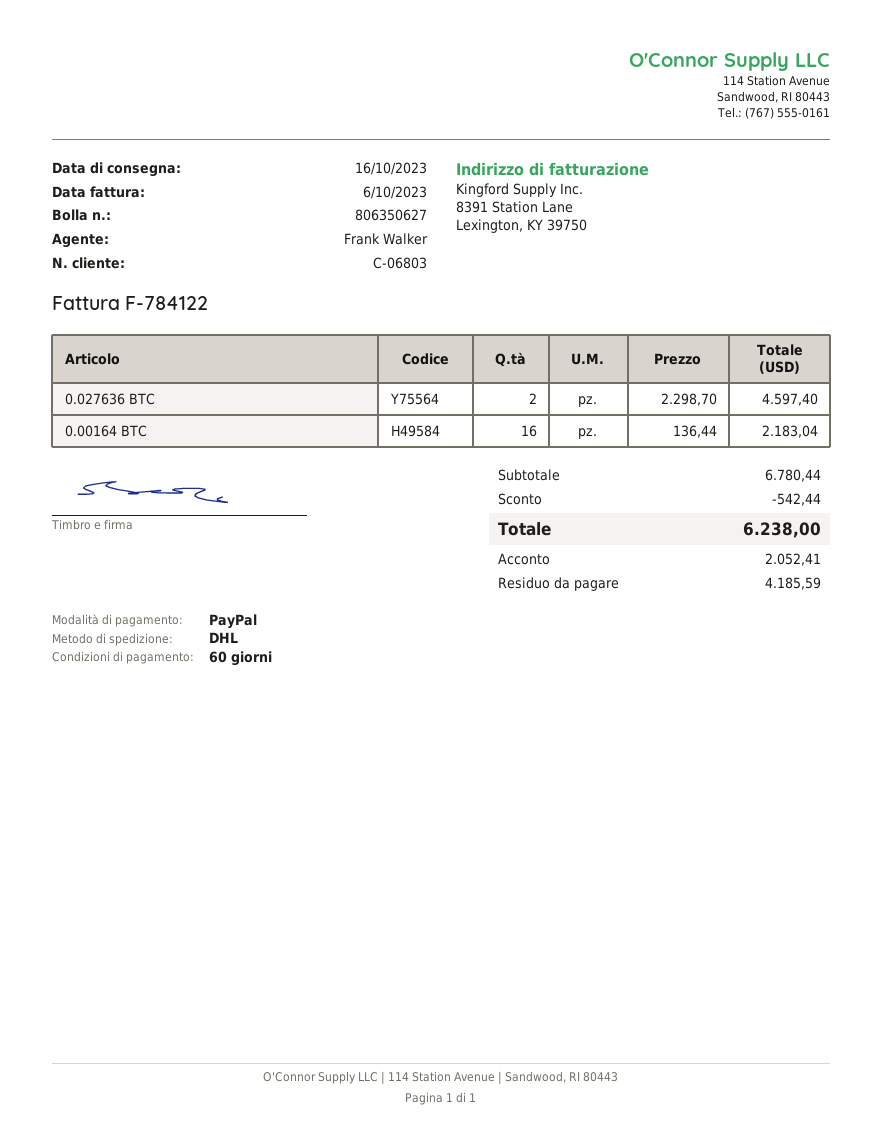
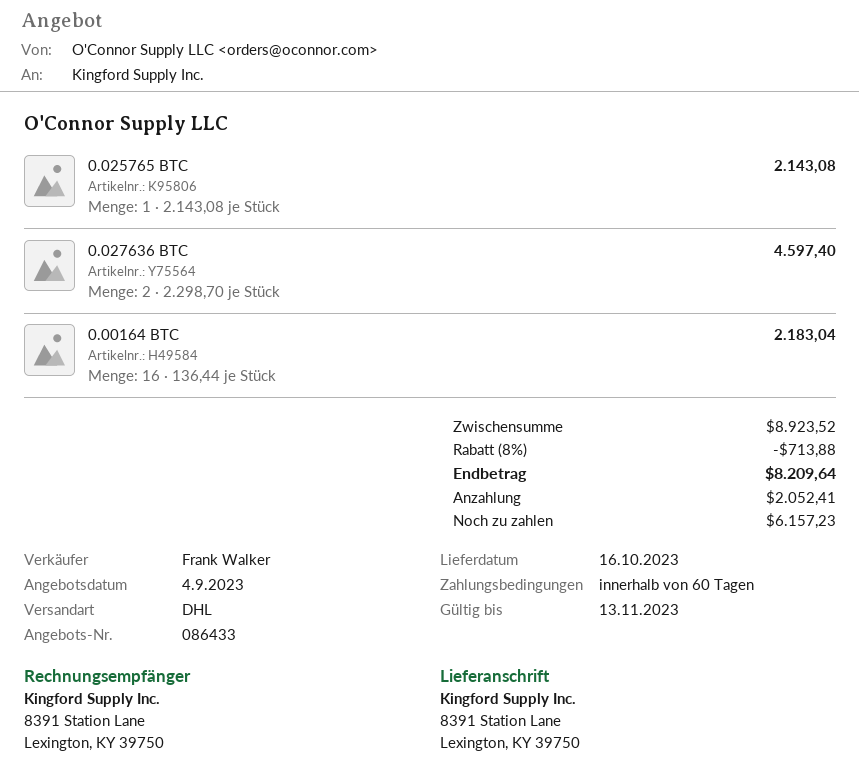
0.025765 BTC: none -> 1 x 2143.08 = 2143.08
subtotal: 6780.44 -> 8923.52
discount: 542.44 -> 713.88
total: 6238.00 -> 8209.64
balance: 4185.59 -> 6157.23

